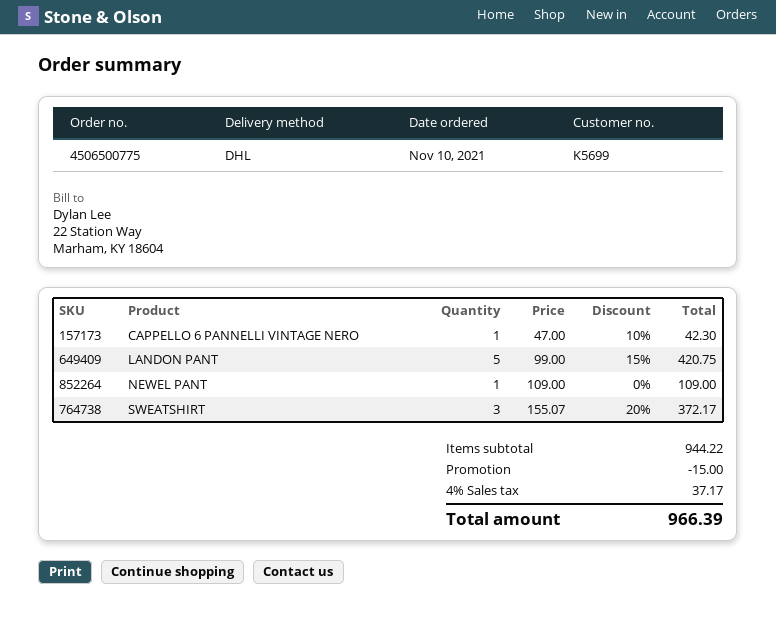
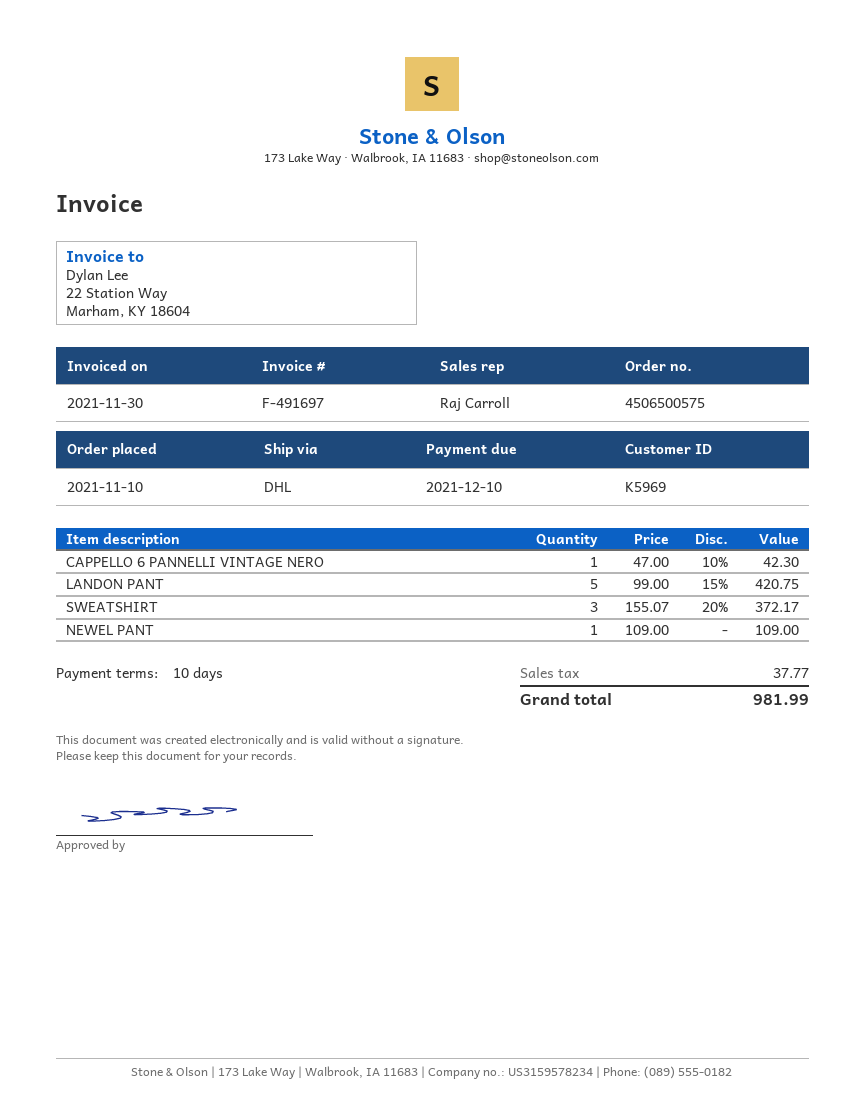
order number: 4506500775 -> 4506500575
customer number: K5699 -> K5969
discount: 15.00 -> none
tax: 37.17 -> 37.77
total: 966.39 -> 981.99

